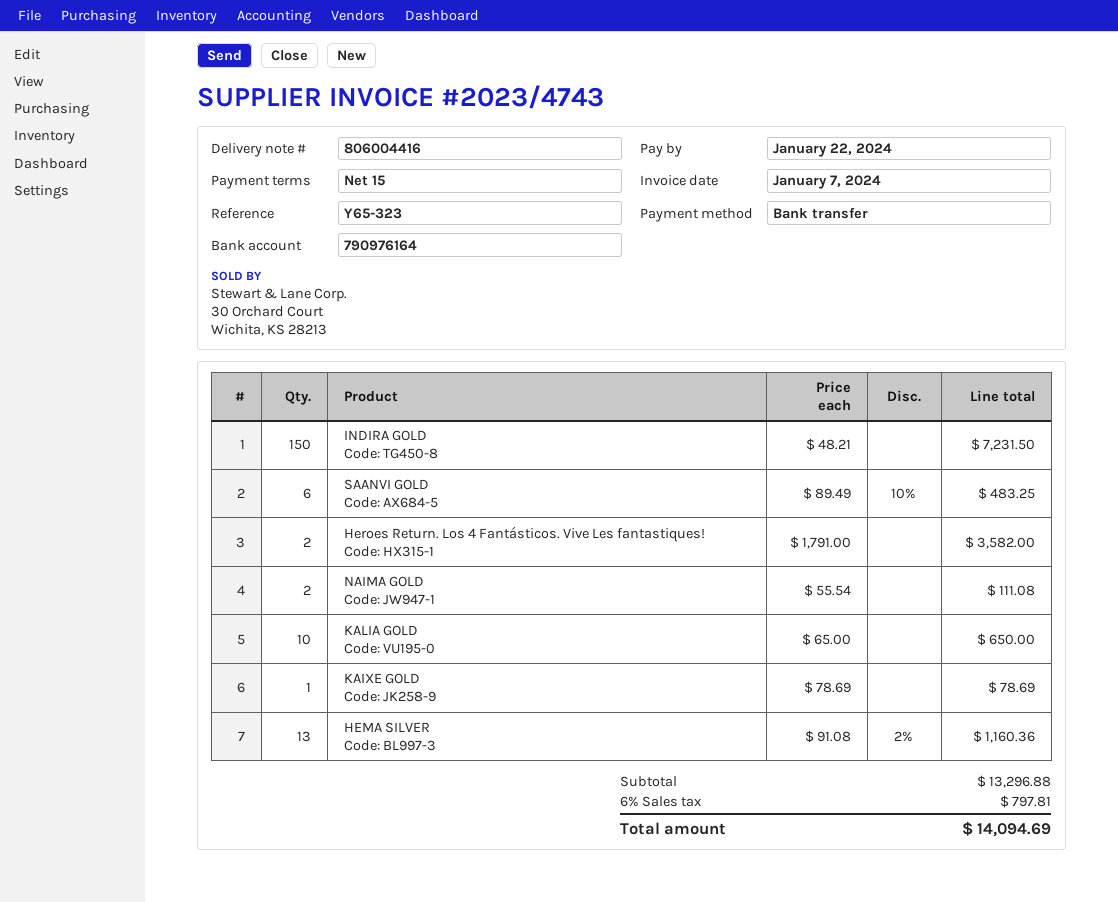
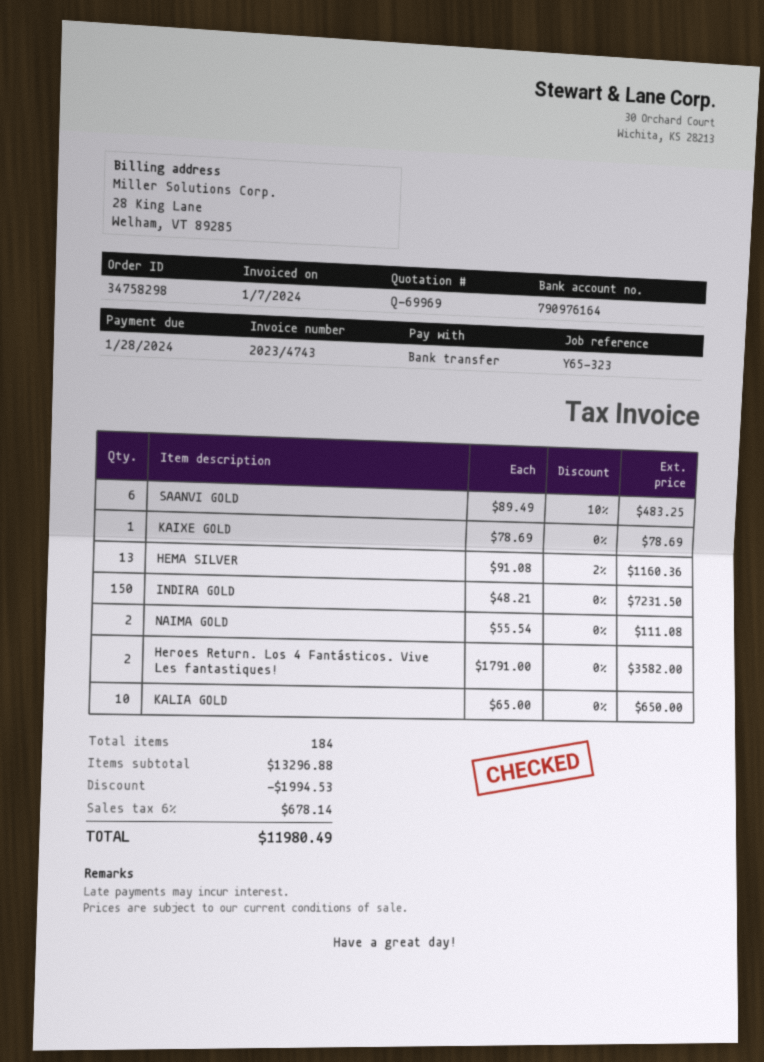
due date: 2024-01-22 -> 2024-01-28
discount: none -> 1994.53
tax: 6% = 797.81 -> 6% = 678.14
total: 14094.69 -> 11980.49

